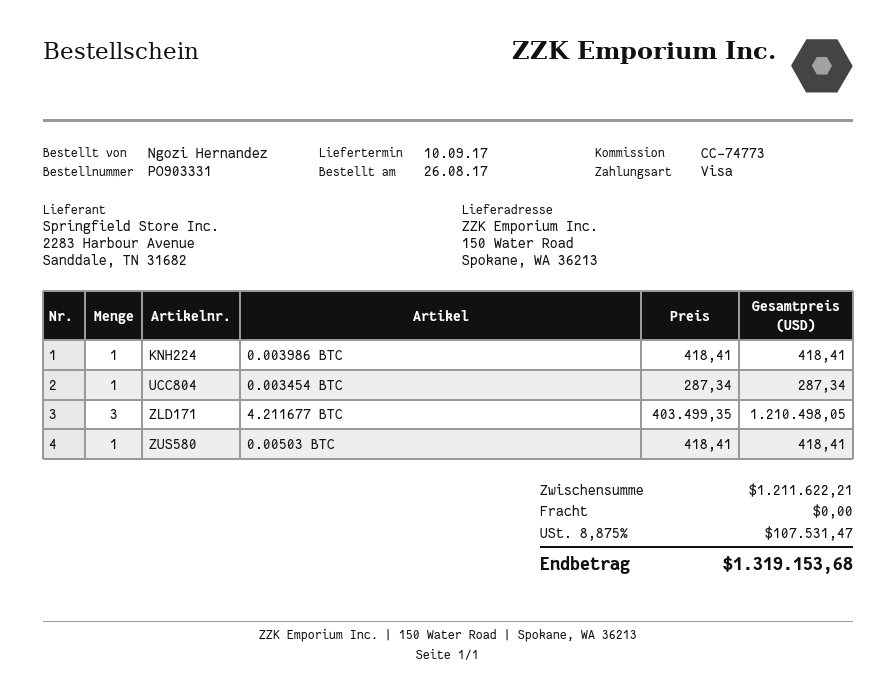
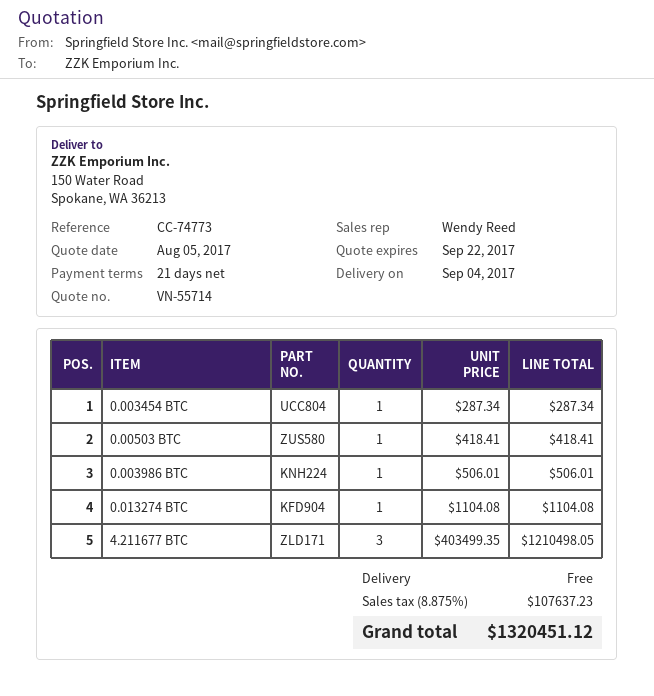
delivery date: 2017-09-10 -> 2017-09-04
0.003986 BTC: 1 x 418.41 = 418.41 -> 1 x 506.01 = 506.01
0.013274 BTC: none -> 1 x 1104.08 = 1104.08
tax: 8.875% = 107531.47 -> 8.875% = 107637.23
total: 1319153.68 -> 1320451.12

